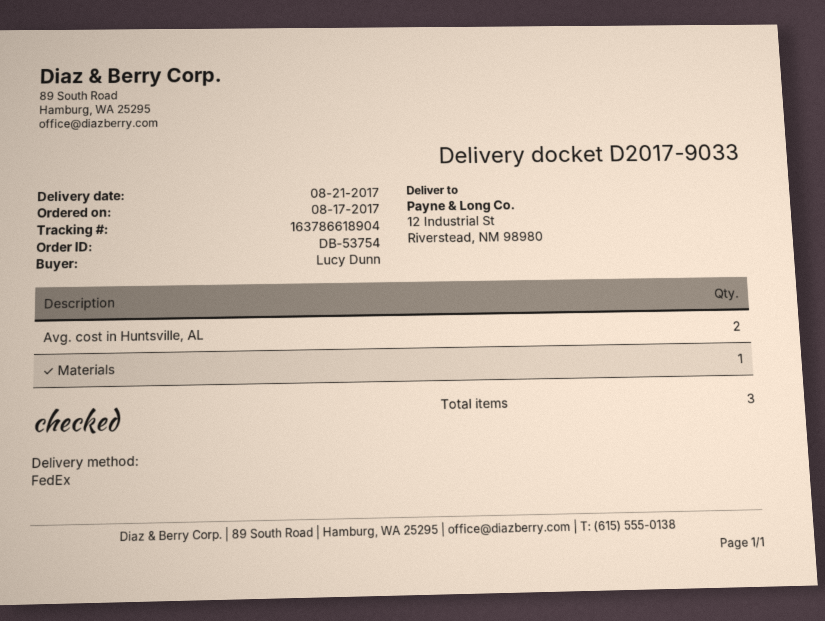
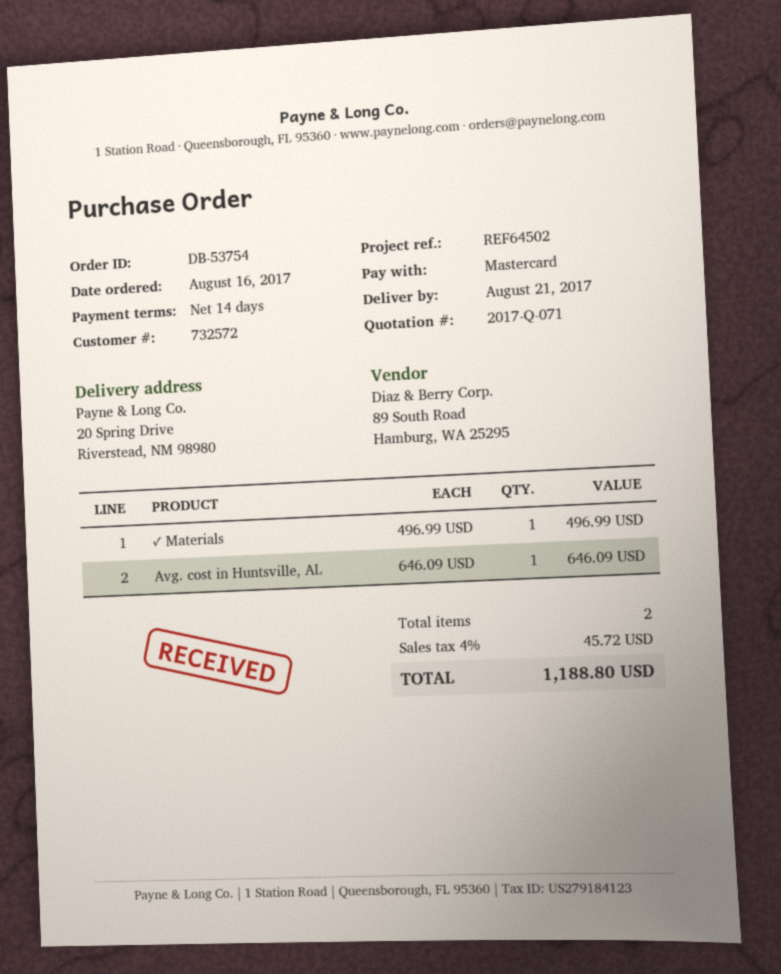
order date: 2017-08-17 -> 2017-08-16
ship to: 12 Industrial St, Riverstead, NM 98980 -> 20 Spring Drive, Riverstead, NM 98980
Avg. cost in Huntsville, AL: 2 -> 1
total quantity: 3 -> 2

